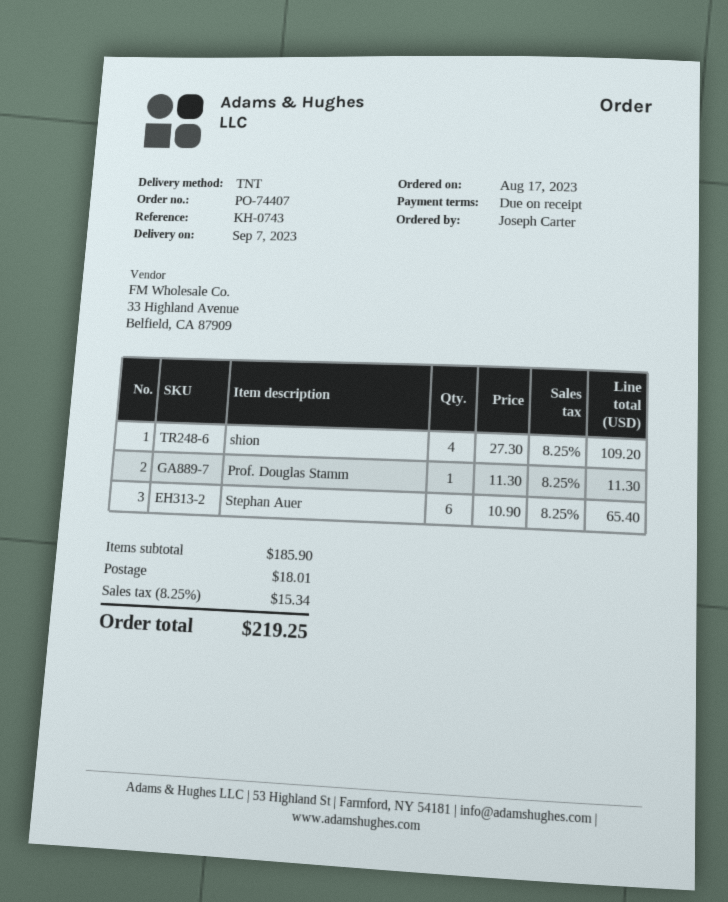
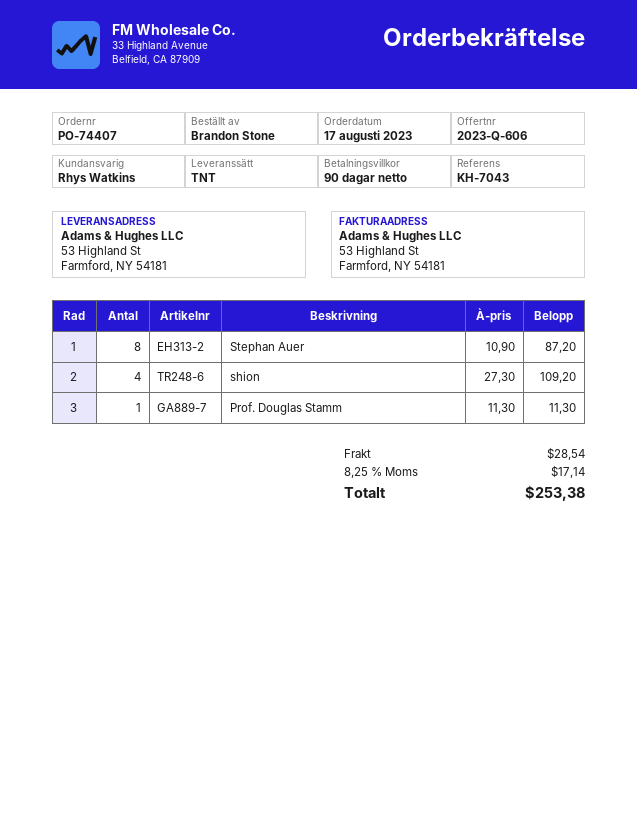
payment terms: on receipt -> 90 days
reference: KH-0743 -> KH-7043
ordered by: Joseph Carter -> Brandon Stone
Stephan Auer: 6 x 10.90 = 65.40 -> 8 x 10.90 = 87.20
shipping: 18.01 -> 28.54
tax: 8.25% = 15.34 -> 8.25% = 17.14
total: 219.25 -> 253.38

